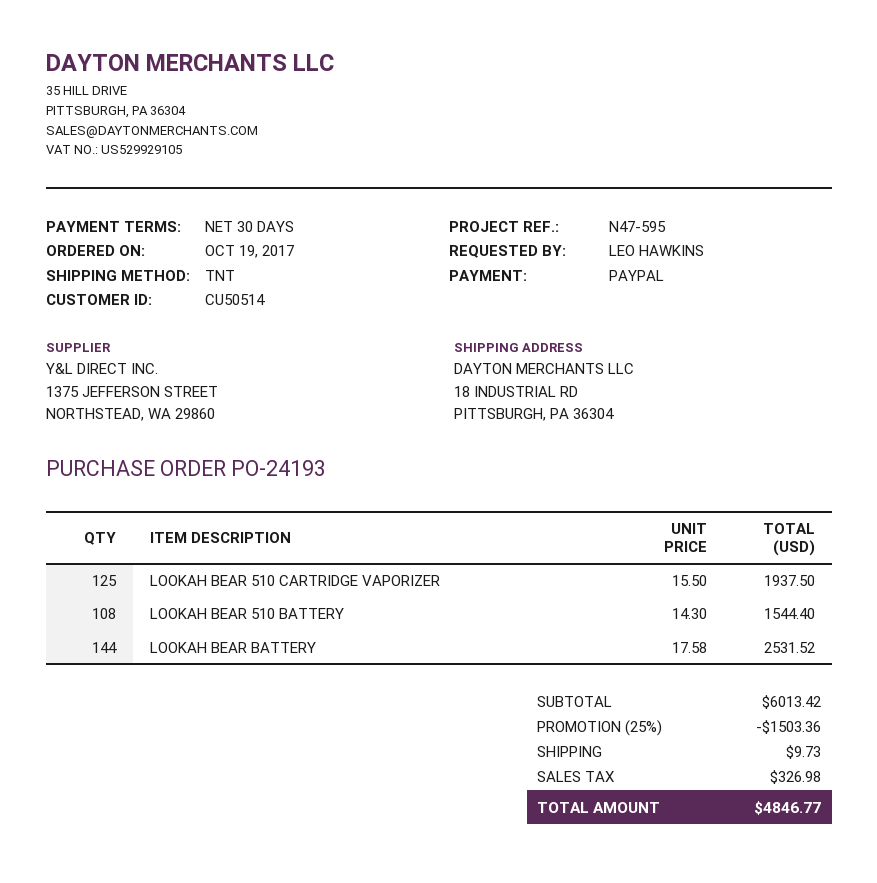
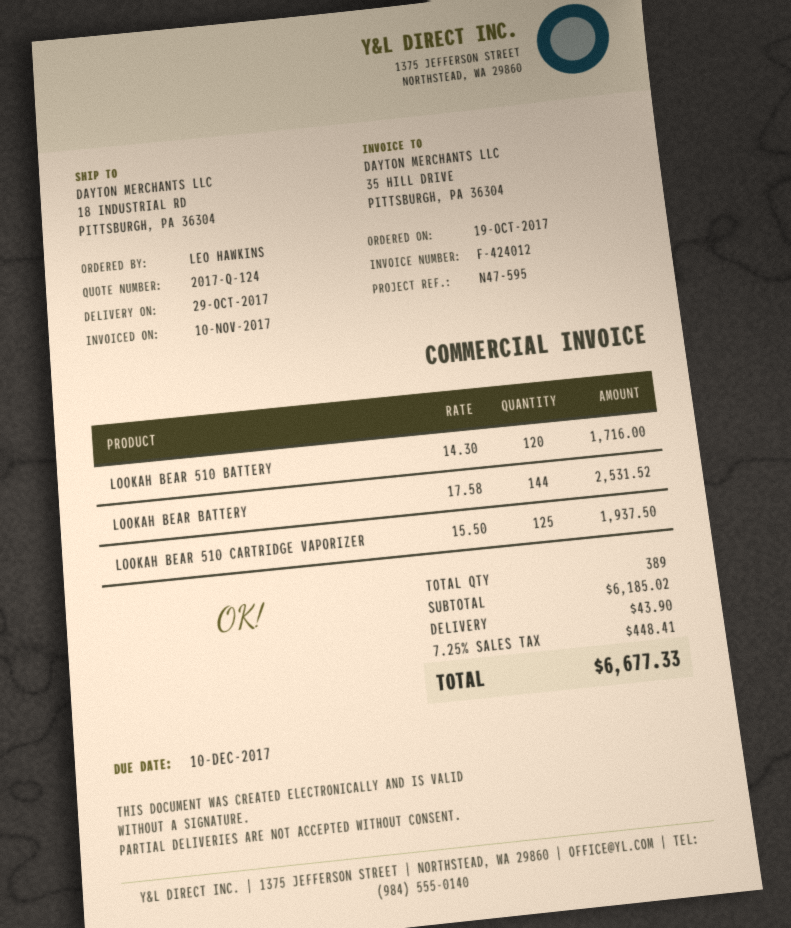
LOOKAH BEAR 510 BATTERY: 108 x 14.30 = 1544.40 -> 120 x 14.30 = 1716.00
subtotal: 6013.42 -> 6185.02
discount: 25% = 1503.36 -> none
shipping: 9.73 -> 43.90
tax: 326.98 -> 448.41
total: 4846.77 -> 6677.33

